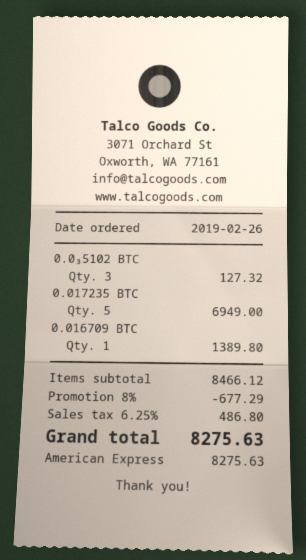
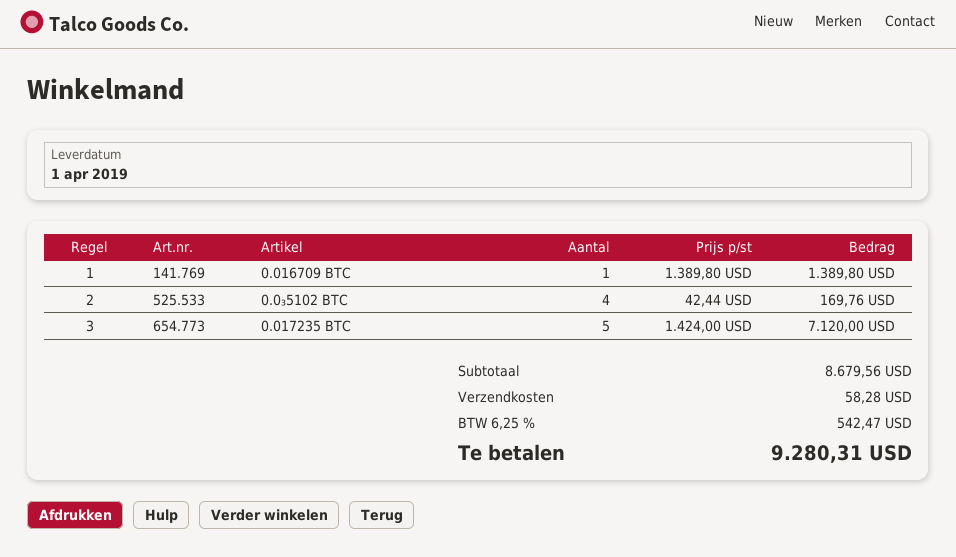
0.0₃5102 BTC: 3 for 127.32 -> 4 for 169.76
0.017235 BTC: 5 for 6949.00 -> 5 for 7120.00
subtotal: 8466.12 -> 8679.56
discount: 8% = 677.29 -> none
shipping: none -> 58.28
tax: 6.25% = 486.80 -> 6.25% = 542.47
total: 8275.63 -> 9280.31

